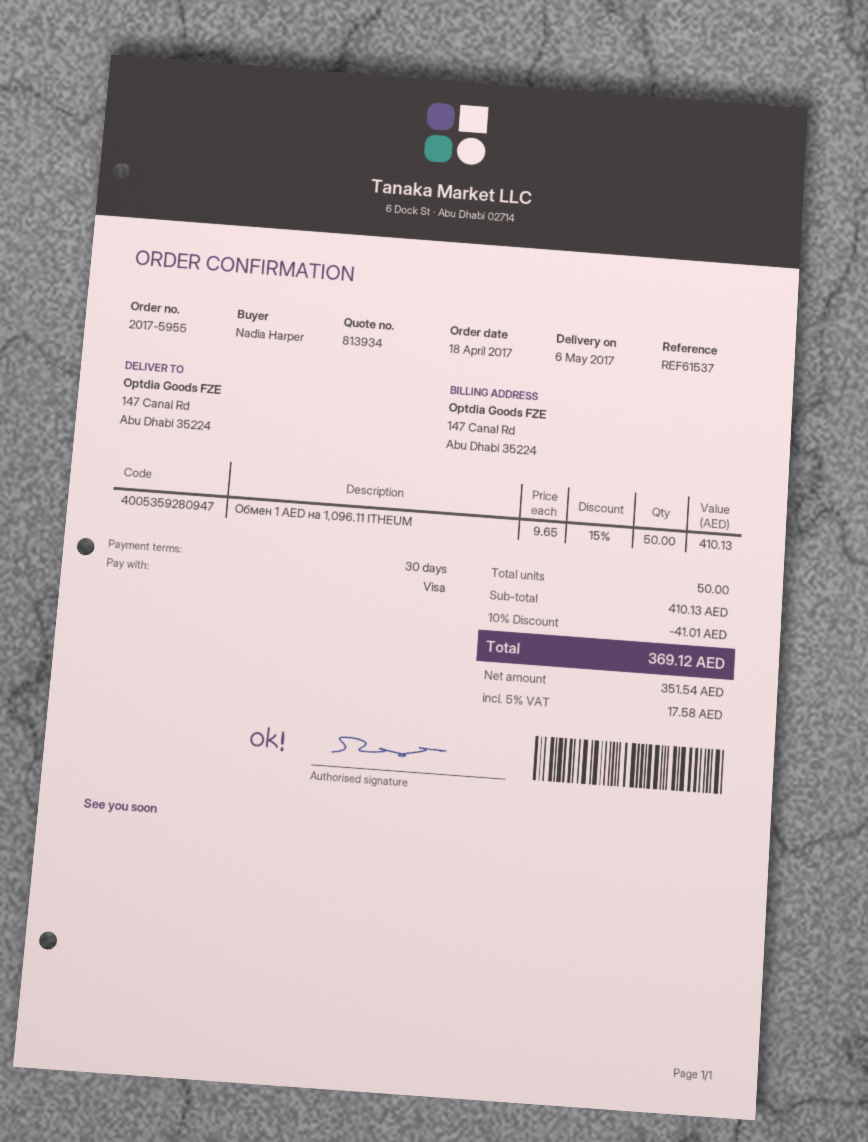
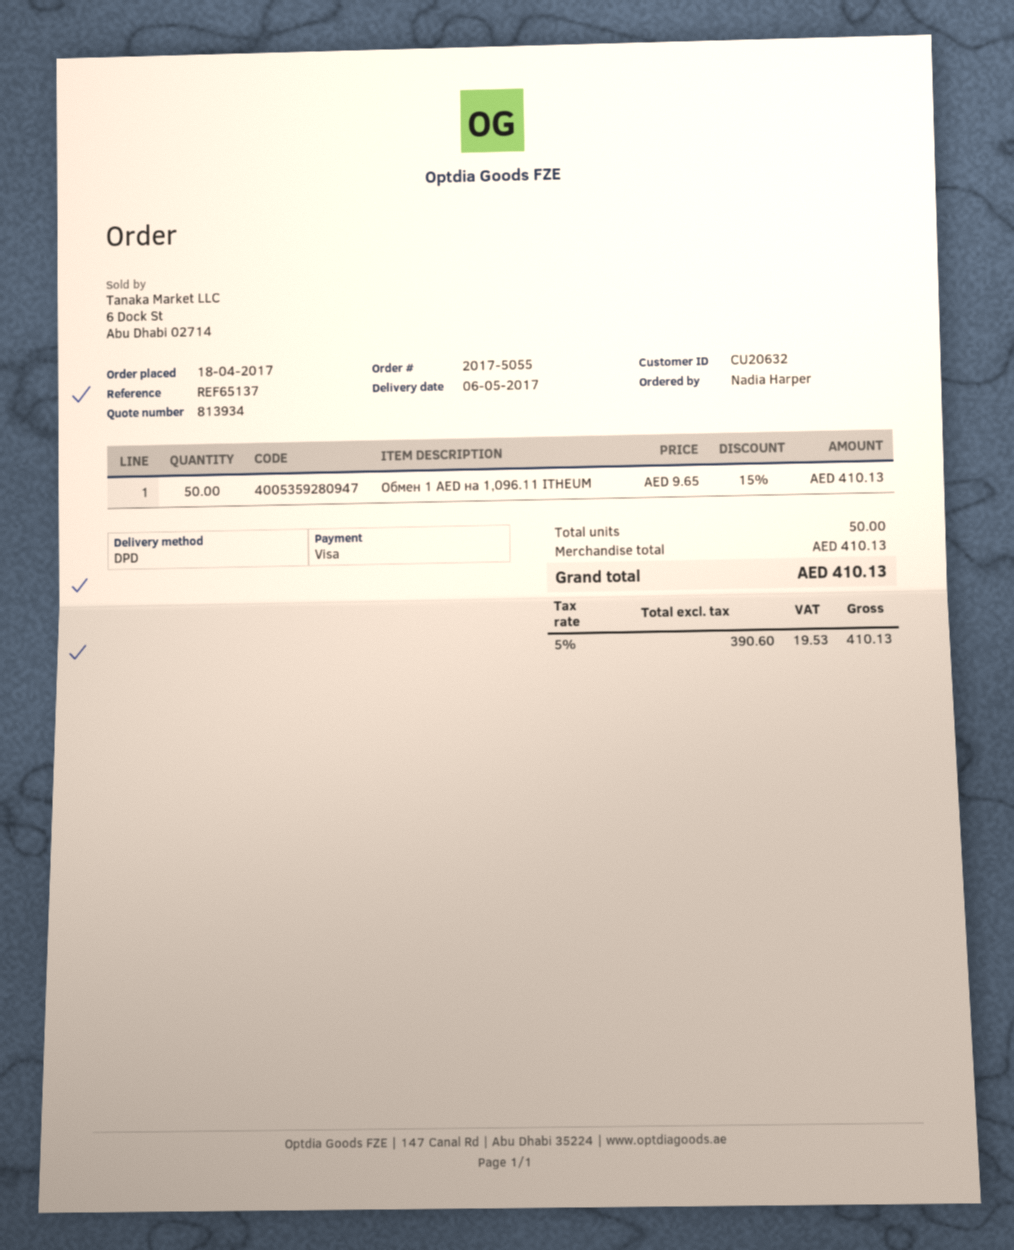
order number: 2017-5955 -> 2017-5055
reference: REF61537 -> REF65137
discount: 10% = 41.01 -> none
net: 351.54 -> 390.60
tax: 5% = 17.58 -> 5% = 19.53
total: 369.12 -> 410.13

